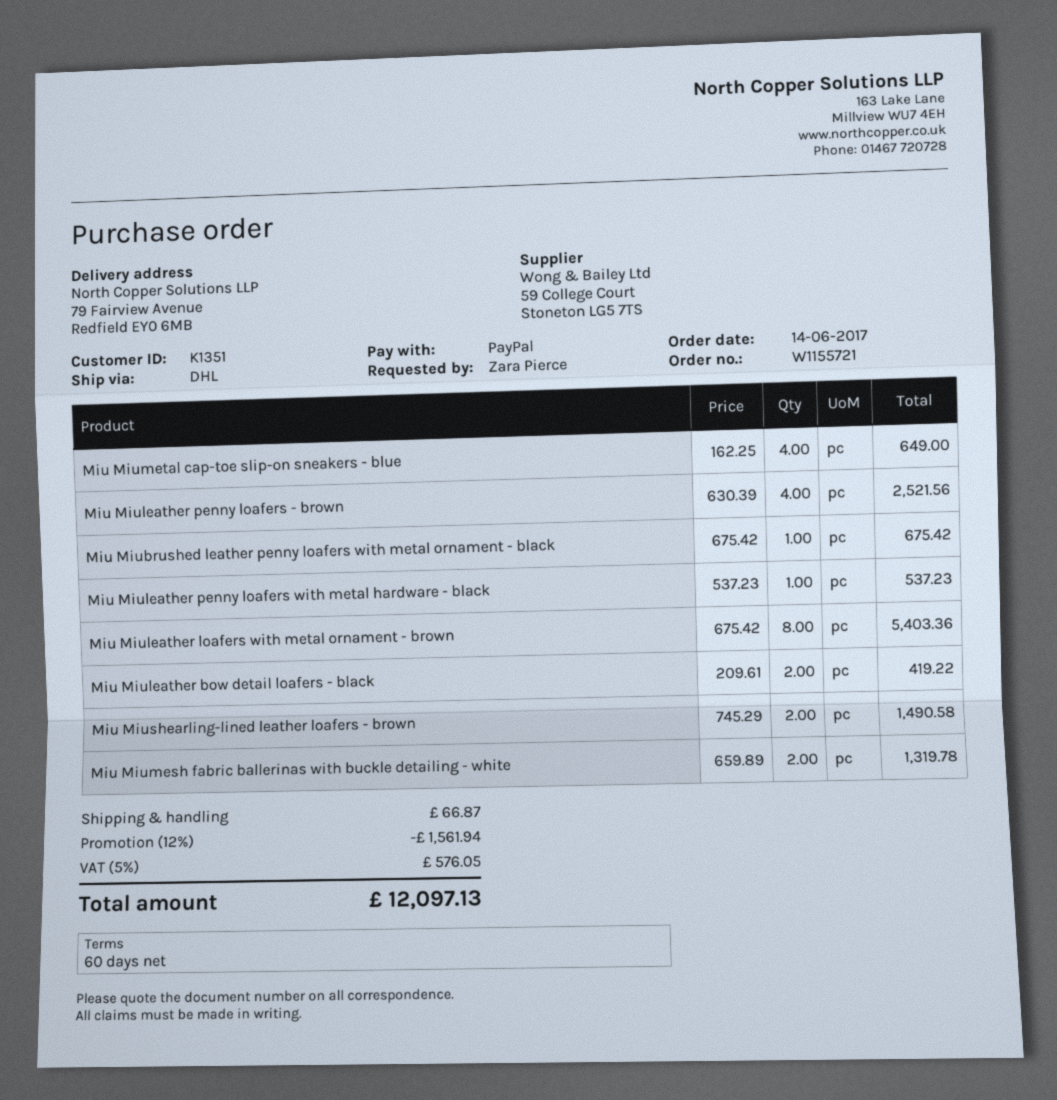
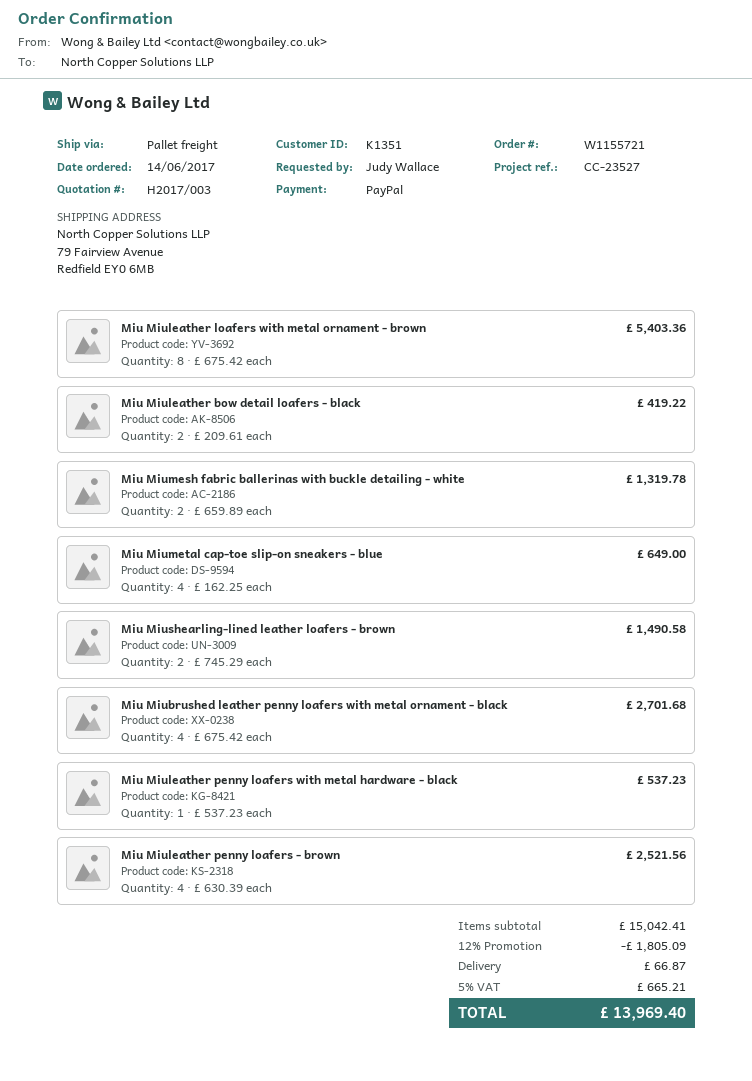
ordered by: Zara Pierce -> Judy Wallace
shipping method: DHL -> pallet freight
Miu Miubrushed leather penny loafers with metal ornament - black: 1 x 675.42 = 675.42 -> 4 x 675.42 = 2701.68
discount: 12% = 1561.94 -> 12% = 1805.09
tax: 5% = 576.05 -> 5% = 665.21
total: 12097.13 -> 13969.40

